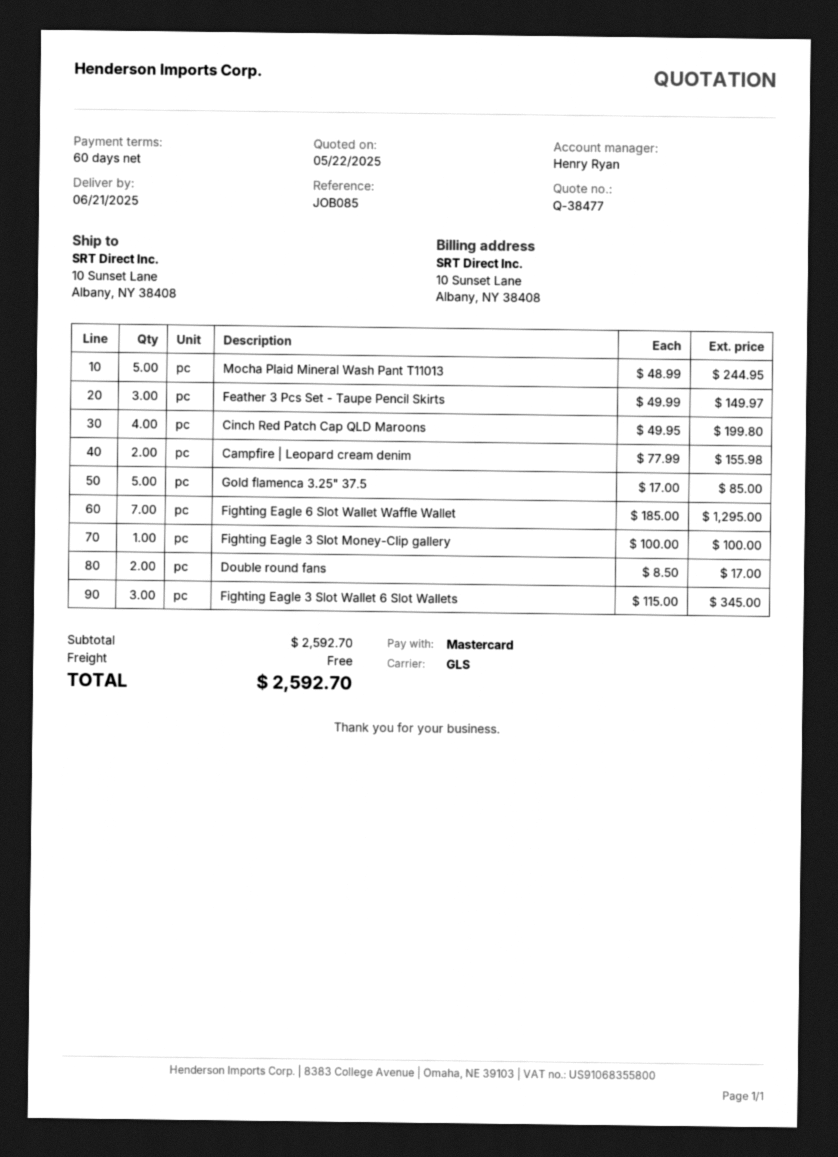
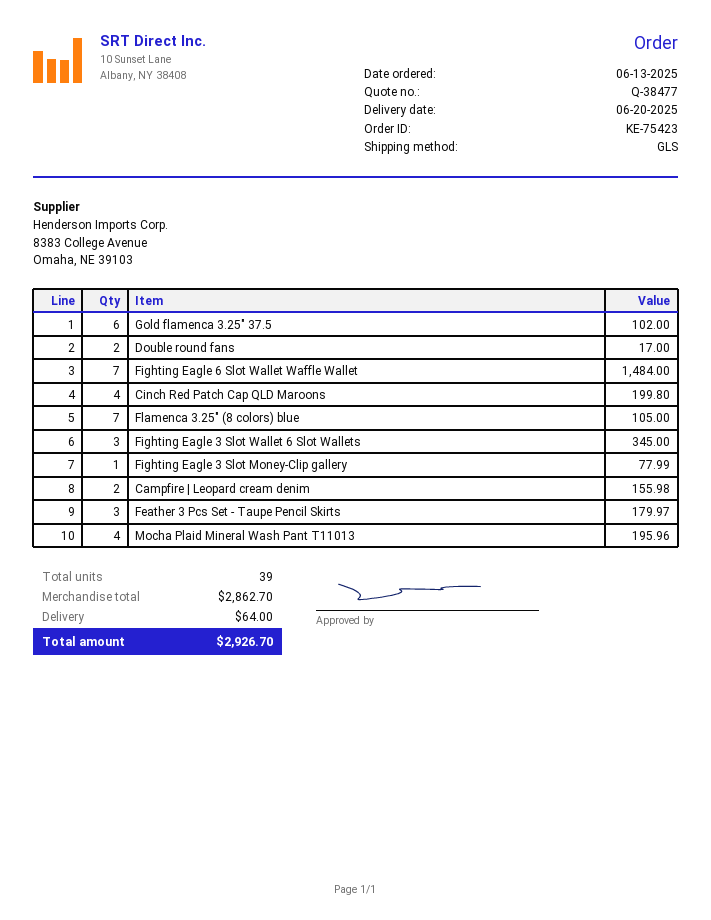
delivery date: 2025-06-21 -> 2025-06-20
Mocha Plaid Mineral Wash Pant T11013: 5 for 244.95 -> 4 for 195.96
Feather 3 Pcs Set - Taupe Pencil Skirts: 3 for 149.97 -> 3 for 179.97
Gold flamenca 3.25" 37.5: 5 for 85.00 -> 6 for 102.00
Fighting Eagle 6 Slot Wallet Waffle Wallet: 7 for 1295.00 -> 7 for 1484.00
Fighting Eagle 3 Slot Money-Clip gallery: 1 for 100.00 -> 1 for 77.99
Flamenca 3.25" (8 colors) blue: none -> 7 for 105.00
subtotal: 2592.70 -> 2862.70
shipping: 0.00 -> 64.00
total: 2592.70 -> 2926.70

